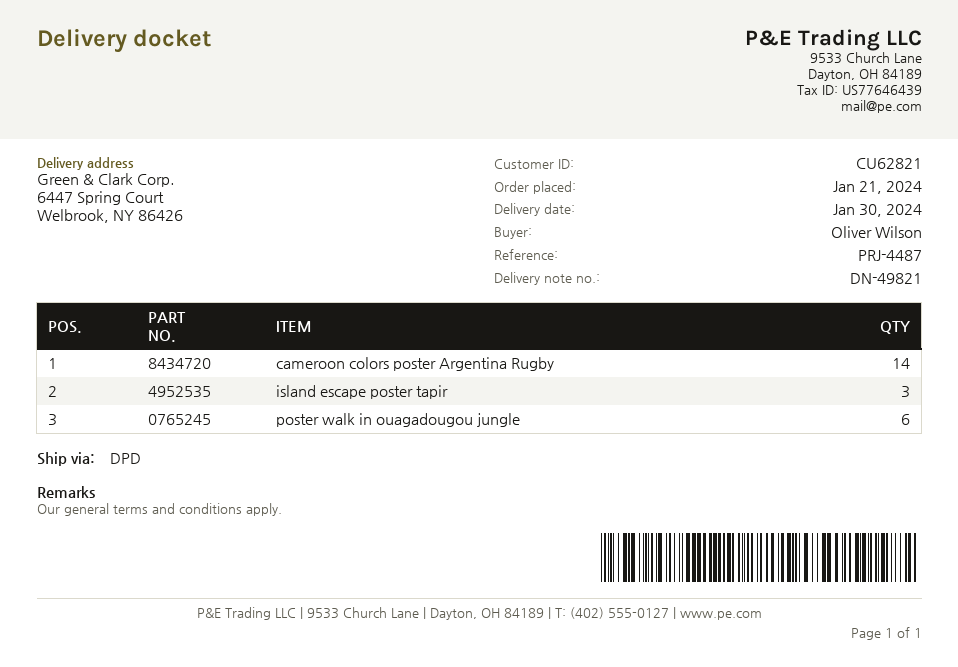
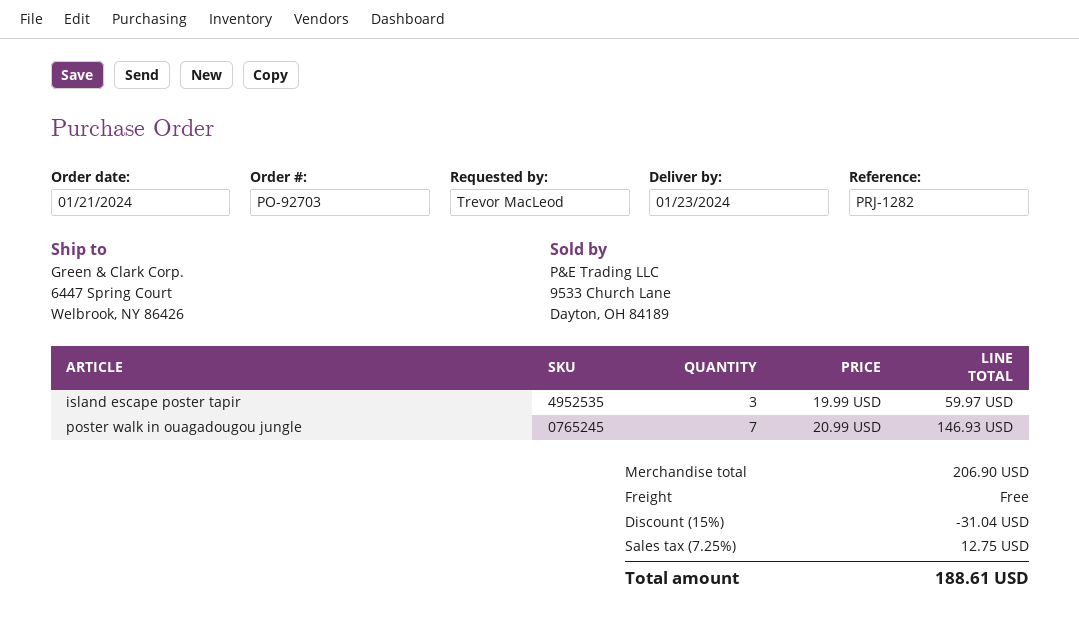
delivery date: 2024-01-30 -> 2024-01-23
reference: PRJ-4487 -> PRJ-1282
ordered by: Oliver Wilson -> Trevor MacLeod
cameroon colors poster Argentina Rugby: 14 -> none
poster walk in ouagadougou jungle: 6 -> 7

